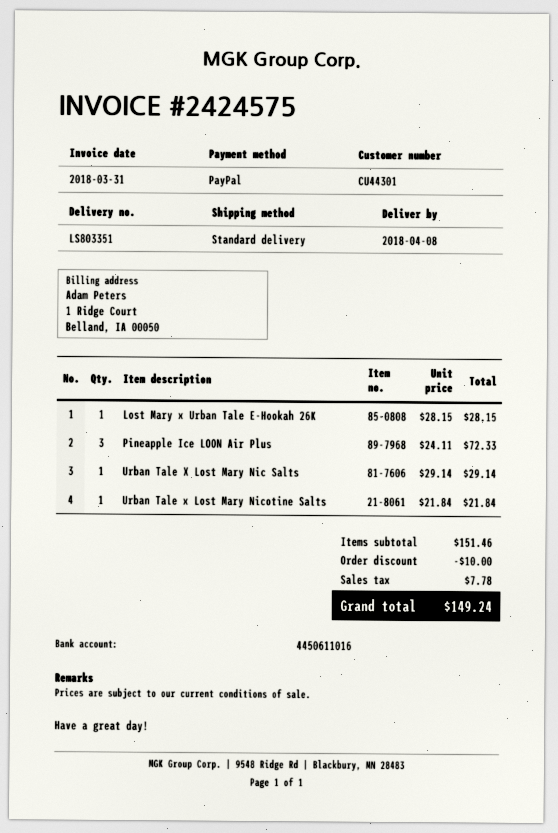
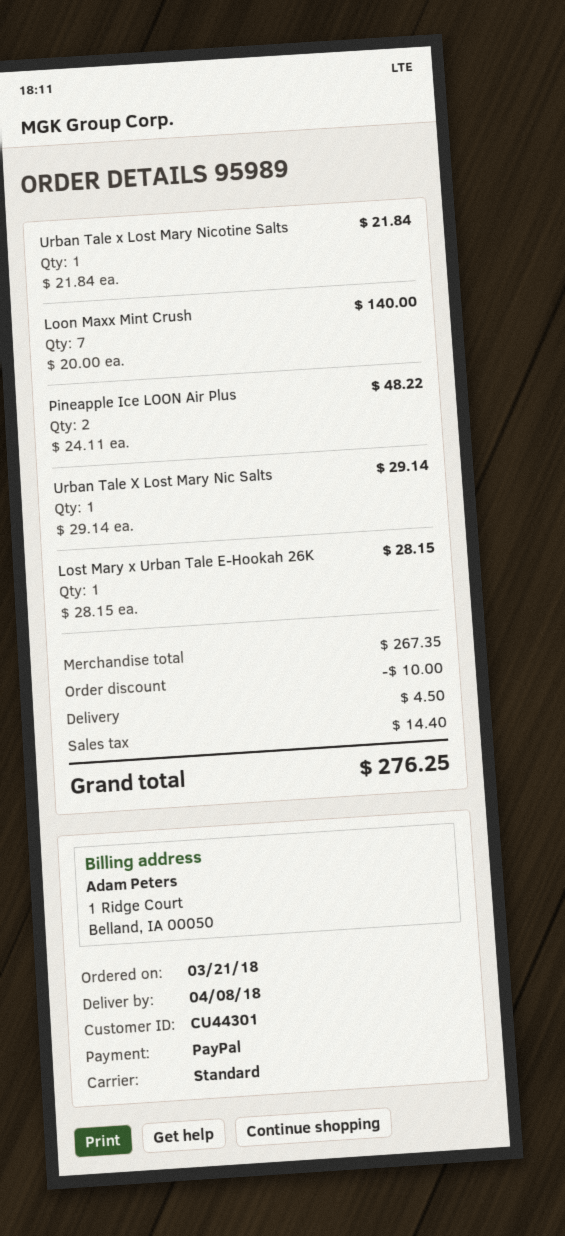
Pineapple Ice LOON Air Plus: 3 x 24.11 = 72.33 -> 2 x 24.11 = 48.22
Loon Maxx Mint Crush: none -> 7 x 20.00 = 140.00
subtotal: 151.46 -> 267.35
shipping: none -> 4.50
tax: 7.78 -> 14.40
total: 149.24 -> 276.25

